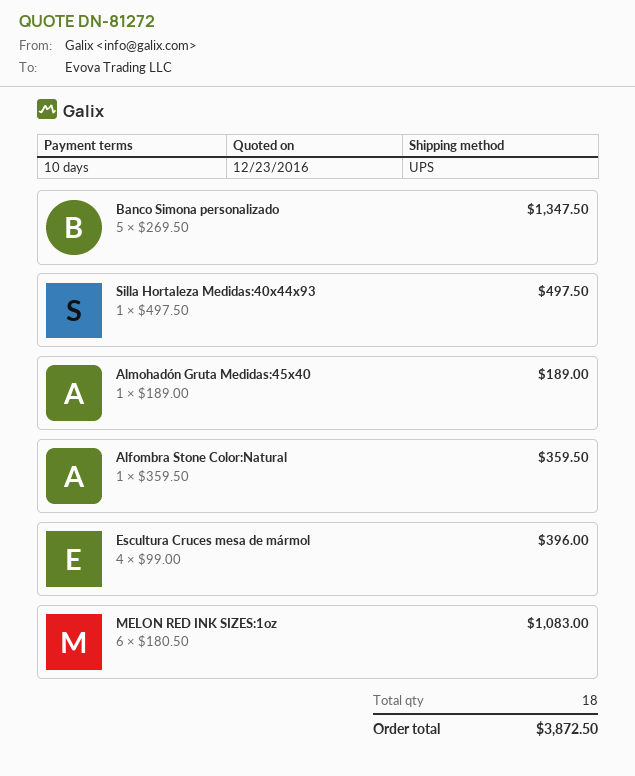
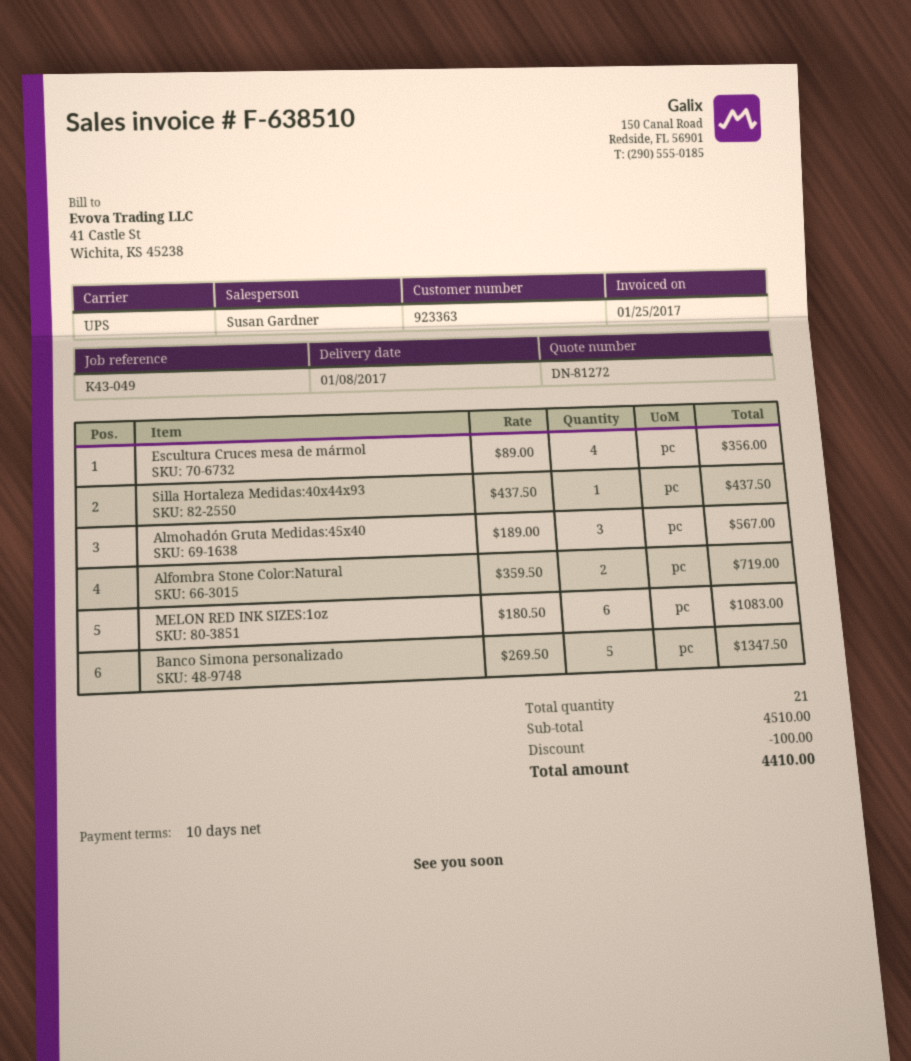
Silla Hortaleza Medidas:40x44x93: 1 x 497.50 = 497.50 -> 1 x 437.50 = 437.50
Almohadón Gruta Medidas:45x40: 1 x 189.00 = 189.00 -> 3 x 189.00 = 567.00
Alfombra Stone Color:Natural: 1 x 359.50 = 359.50 -> 2 x 359.50 = 719.00
Escultura Cruces mesa de mármol: 4 x 99.00 = 396.00 -> 4 x 89.00 = 356.00
total quantity: 18 -> 21
discount: none -> 100.00
total: 3872.50 -> 4410.00

